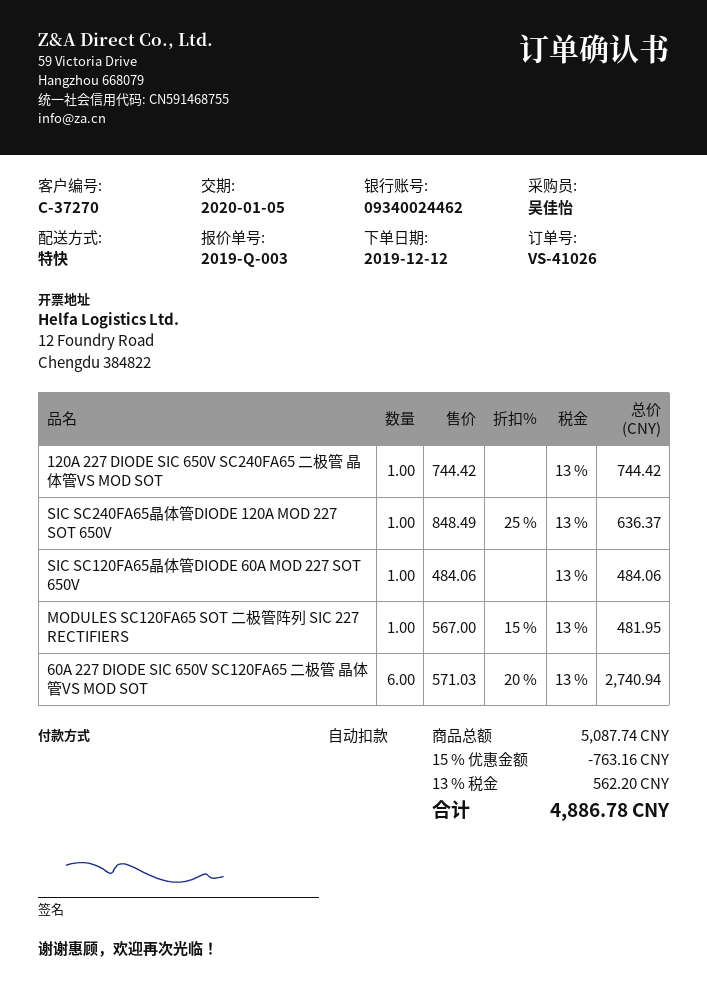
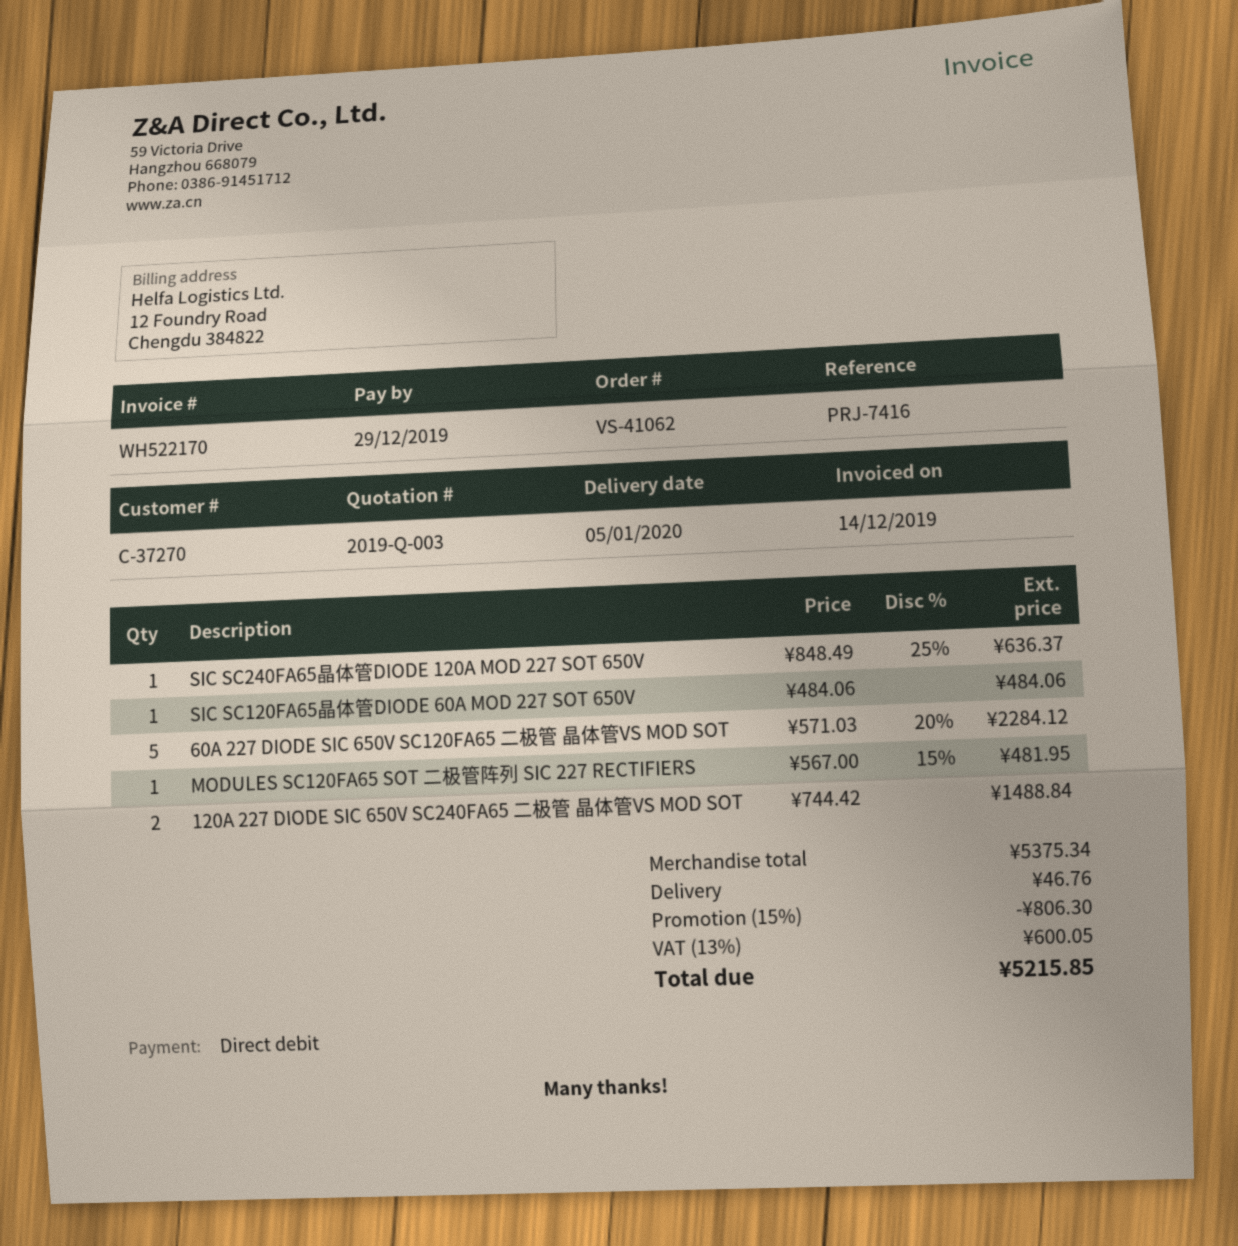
order number: VS-41026 -> VS-41062
120A 227 DIODE SIC 650V SC240FA65 二极管 晶体管VS MOD SOT: 1 x 744.42 = 744.42 -> 2 x 744.42 = 1488.84
60A 227 DIODE SIC 650V SC120FA65 二极管 晶体管VS MOD SOT: 6 x 571.03 - 20% = 2740.94 -> 5 x 571.03 - 20% = 2284.12
subtotal: 5087.74 -> 5375.34
discount: 15% = 763.16 -> 15% = 806.30
shipping: none -> 46.76
tax: 13% = 562.20 -> 13% = 600.05
total: 4886.78 -> 5215.85

